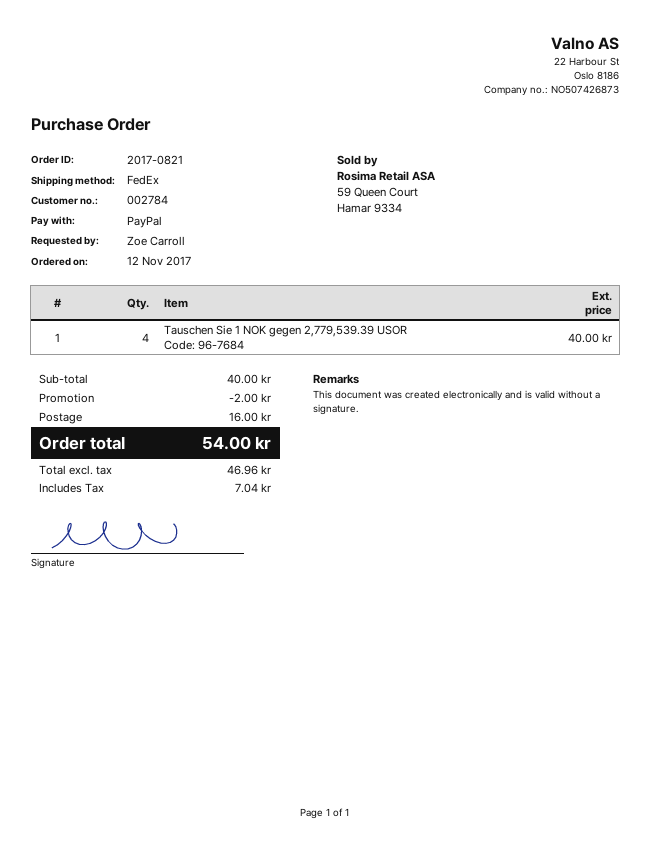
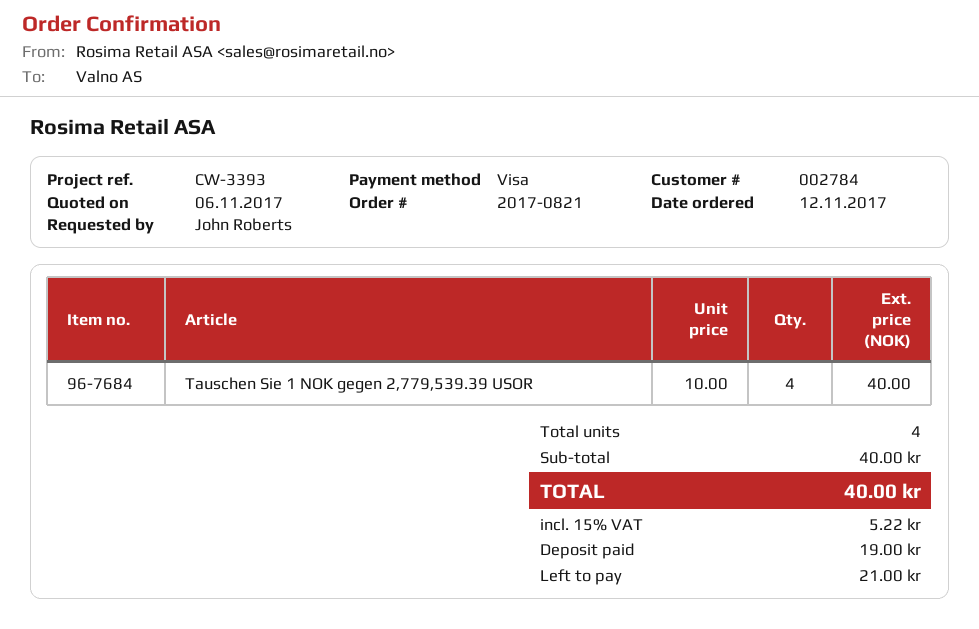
ordered by: Zoe Carroll -> John Roberts
payment method: PayPal -> Visa
discount: 2.00 -> none
shipping: 16.00 -> none
tax: 7.04 -> 5.22
total: 54.00 -> 40.00

